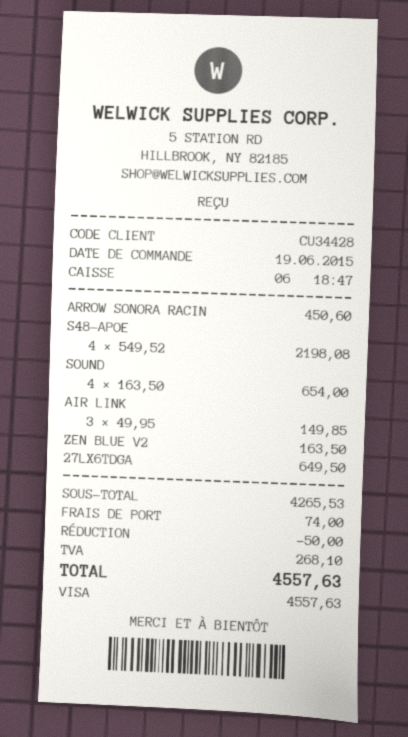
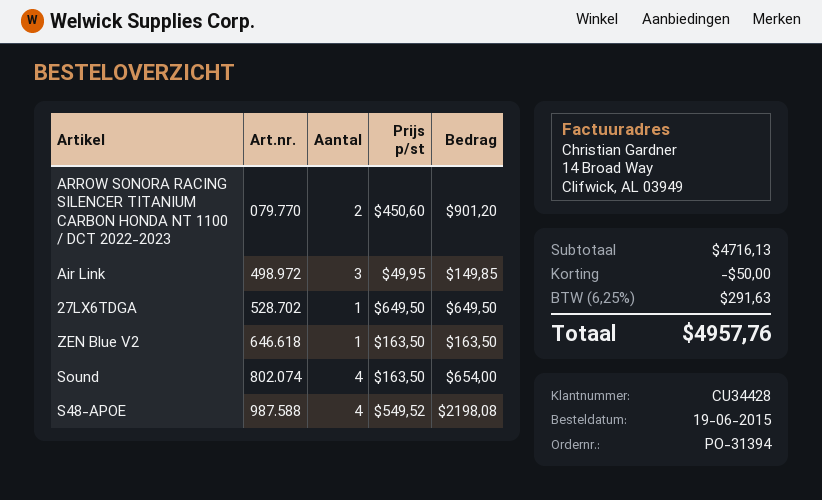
ARROW SONORA RACIN: 1 x 450.60 = 450.60 -> 2 x 450.60 = 901.20
subtotal: 4265.53 -> 4716.13
shipping: 74.00 -> none
tax: 268.10 -> 291.63
total: 4557.63 -> 4957.76

